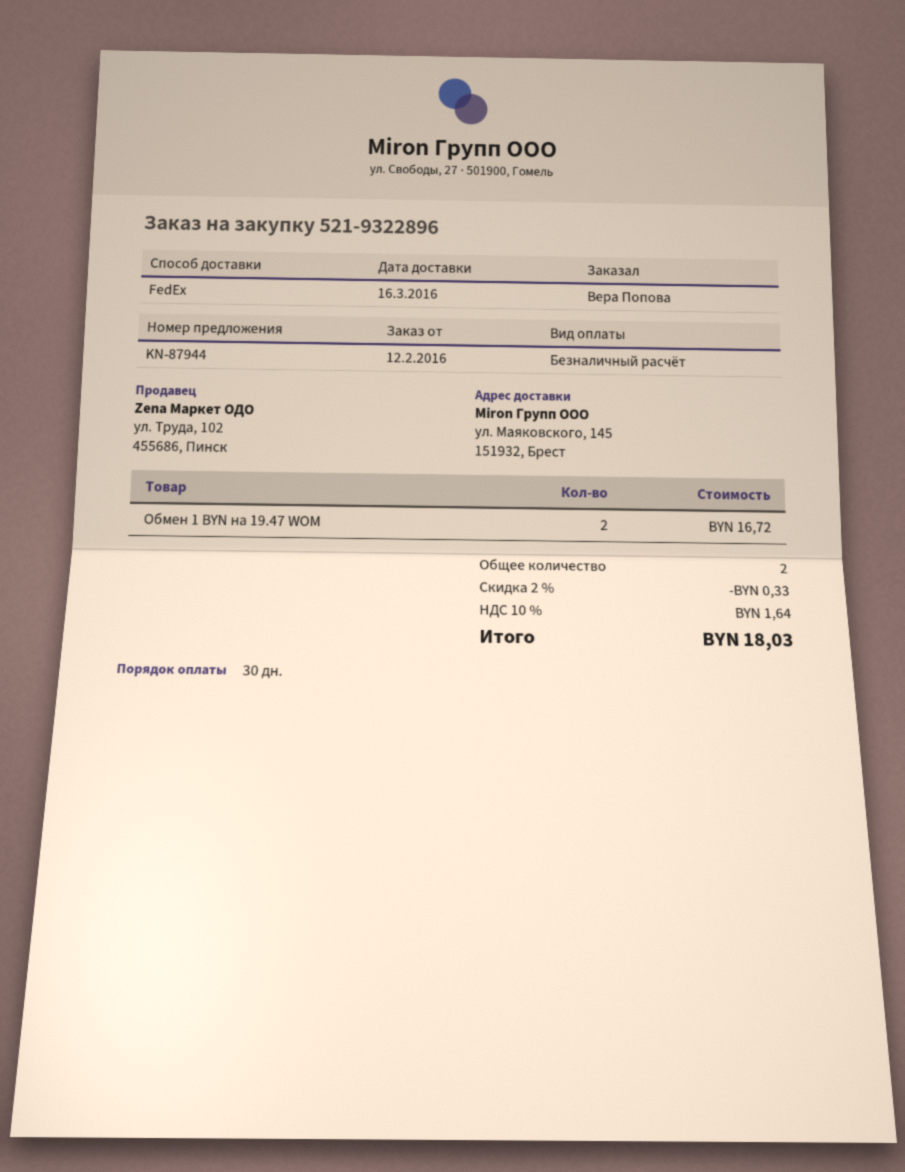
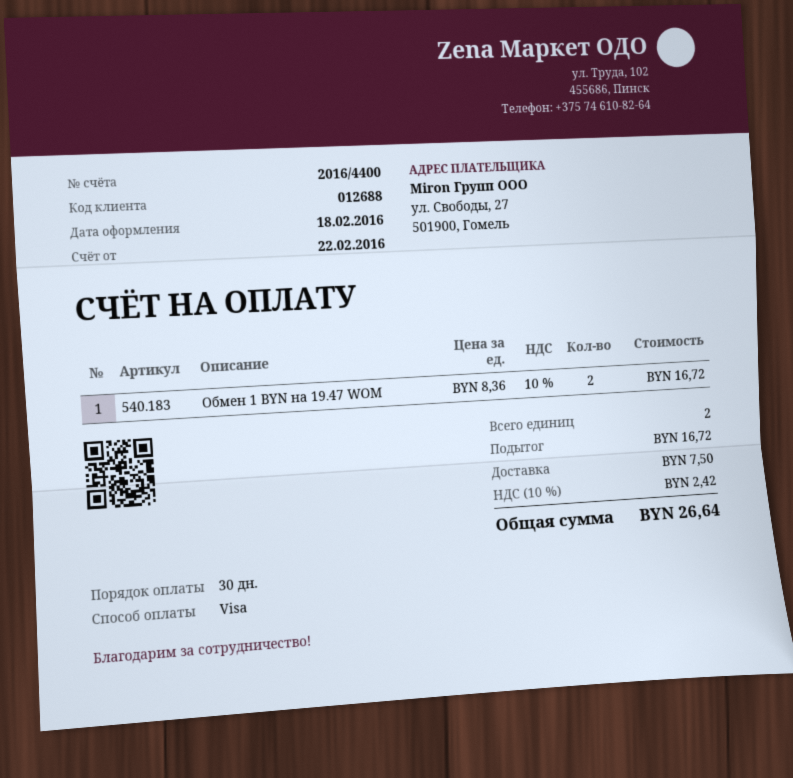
order date: 2016-02-12 -> 2016-02-18
payment method: bank transfer -> Visa
discount: 2% = 0.33 -> none
shipping: none -> 7.50
tax: 10% = 1.64 -> 10% = 2.42
total: 18.03 -> 26.64

